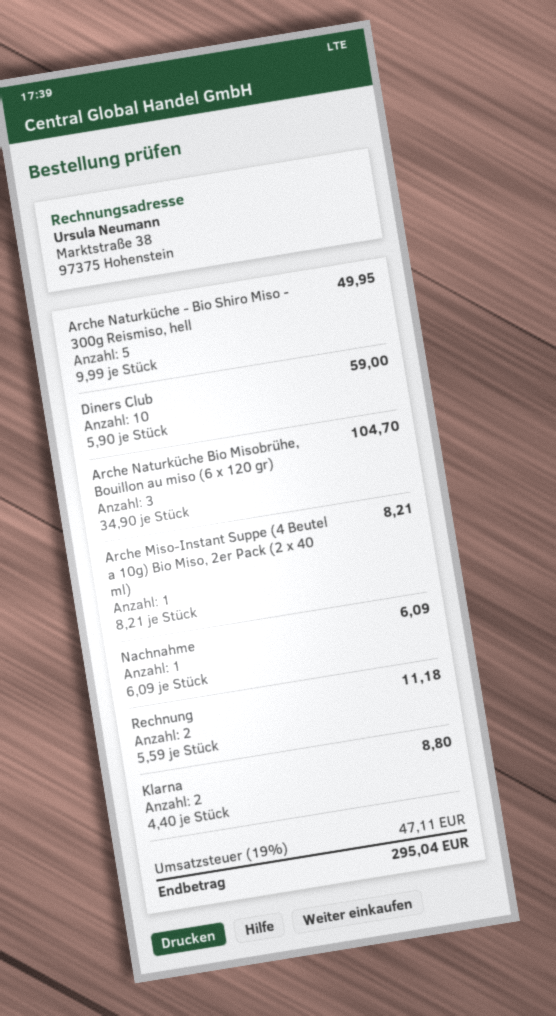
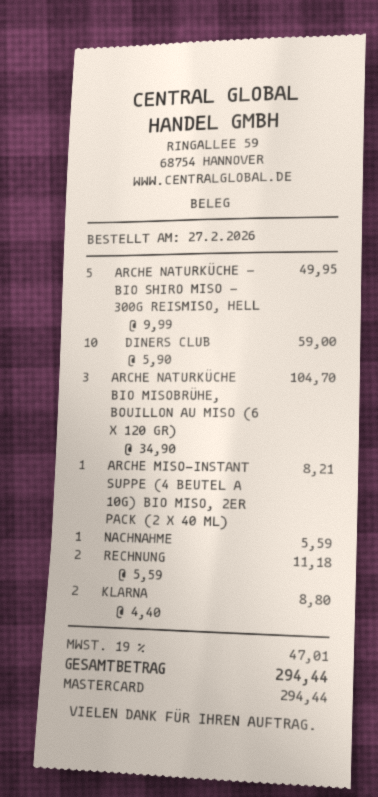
Nachnahme: 1 x 6.09 = 6.09 -> 1 x 5.59 = 5.59
tax: 19% = 47.11 -> 19% = 47.01
total: 295.04 -> 294.44

